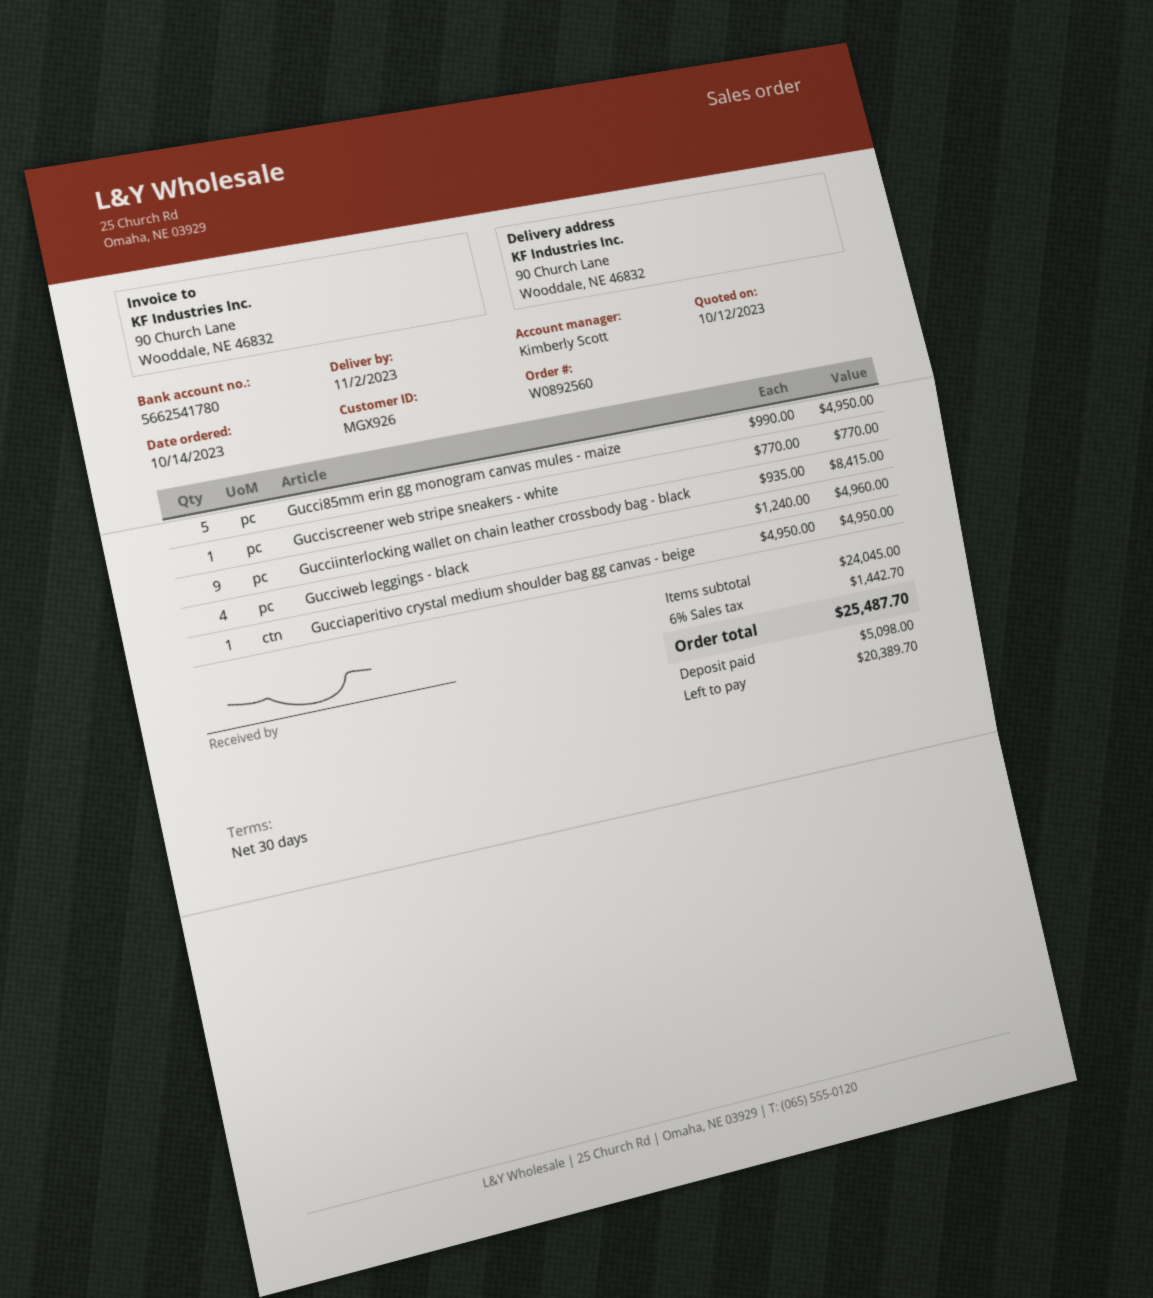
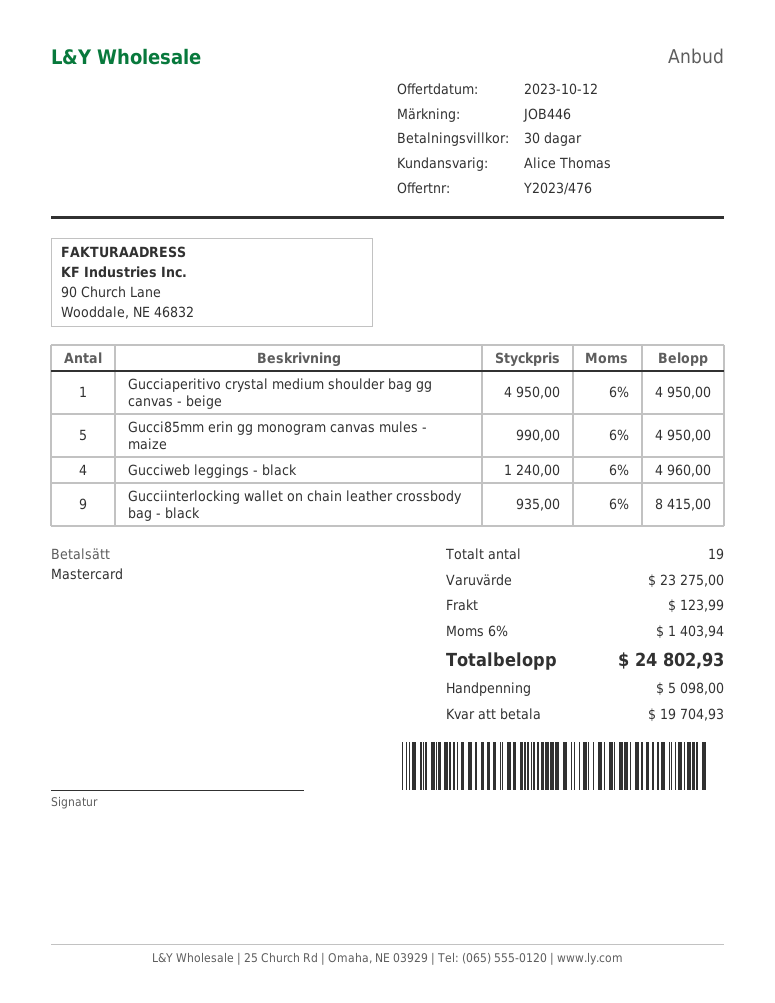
sales rep: Kimberly Scott -> Alice Thomas
Gucciscreener web stripe sneakers - white: 1 x 770.00 = 770.00 -> none
subtotal: 24045.00 -> 23275.00
shipping: none -> 123.99
tax: 6% = 1442.70 -> 6% = 1403.94
total: 25487.70 -> 24802.93
balance: 20389.70 -> 19704.93

